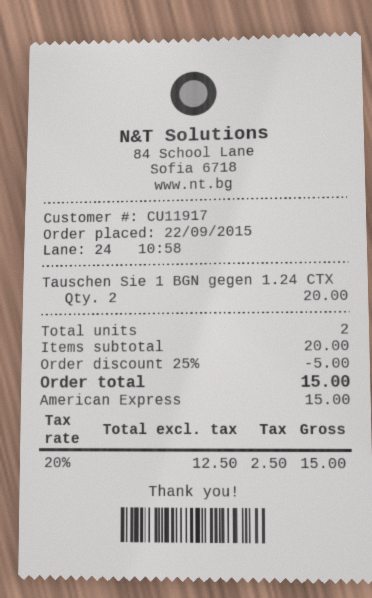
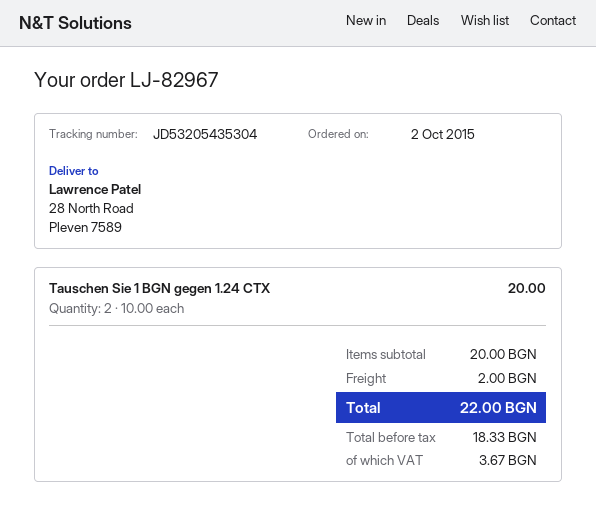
order date: 2015-09-22 -> 2015-10-02
discount: 25% = 5.00 -> none
shipping: none -> 2.00
net: 12.50 -> 18.33
tax: 2.50 -> 3.67
total: 15.00 -> 22.00

